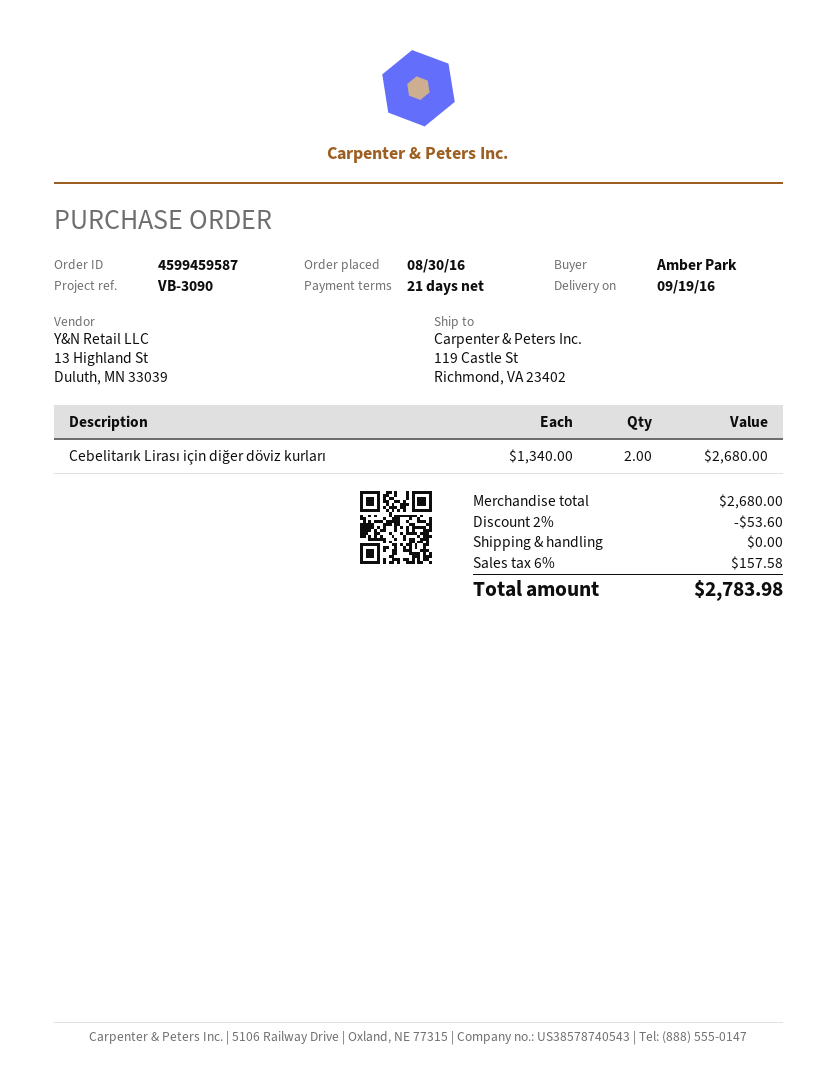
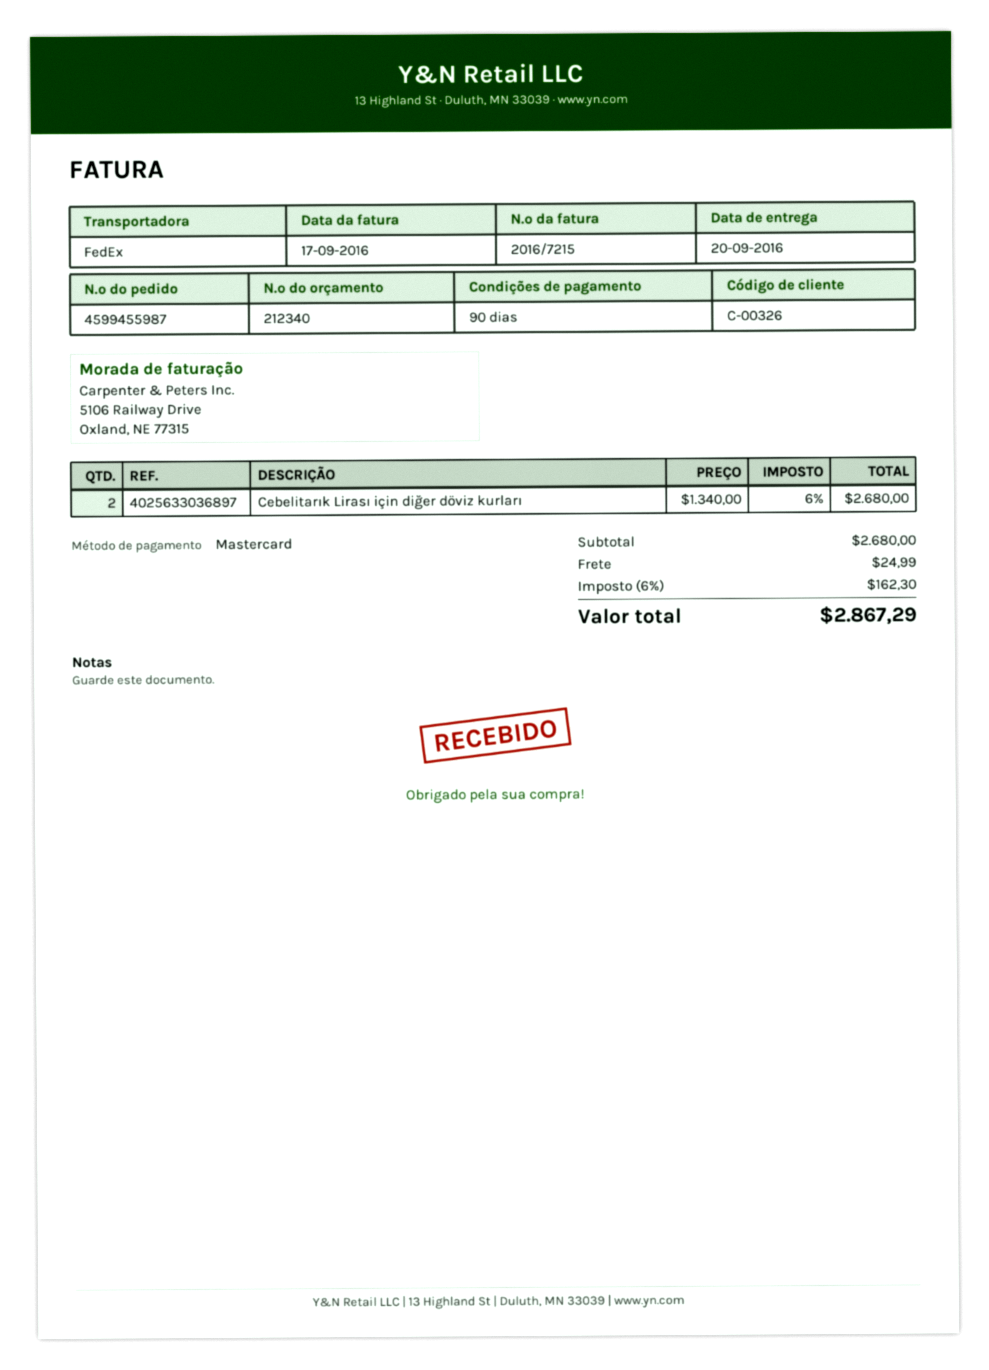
order number: 4599459587 -> 4599455987
delivery date: 2016-09-19 -> 2016-09-20
payment terms: 21 days -> 90 days
discount: 2% = 53.60 -> none
shipping: 0.00 -> 24.99
tax: 6% = 157.58 -> 6% = 162.30
total: 2783.98 -> 2867.29

